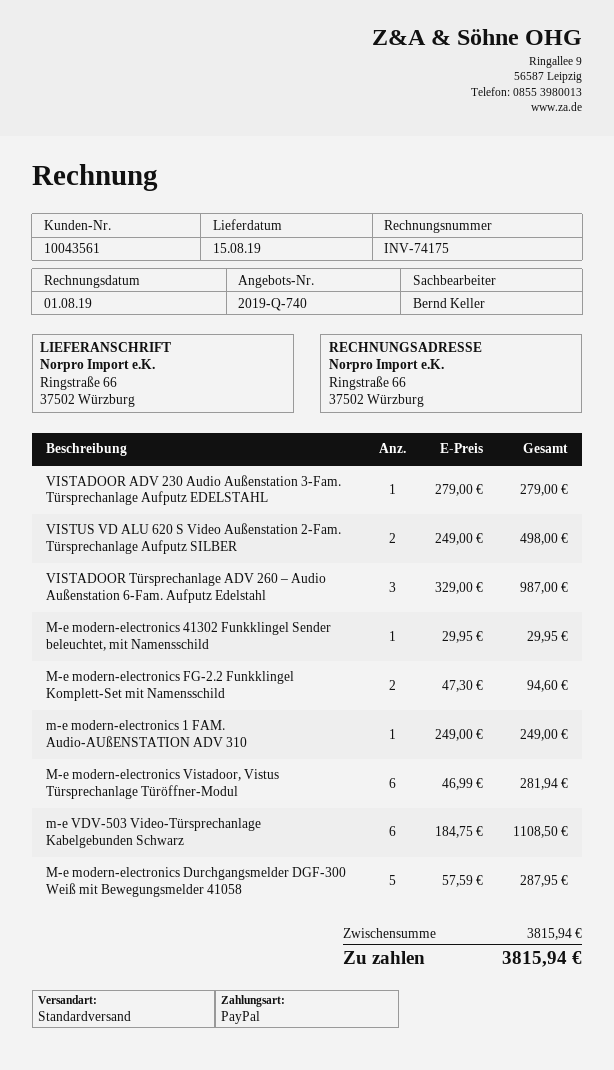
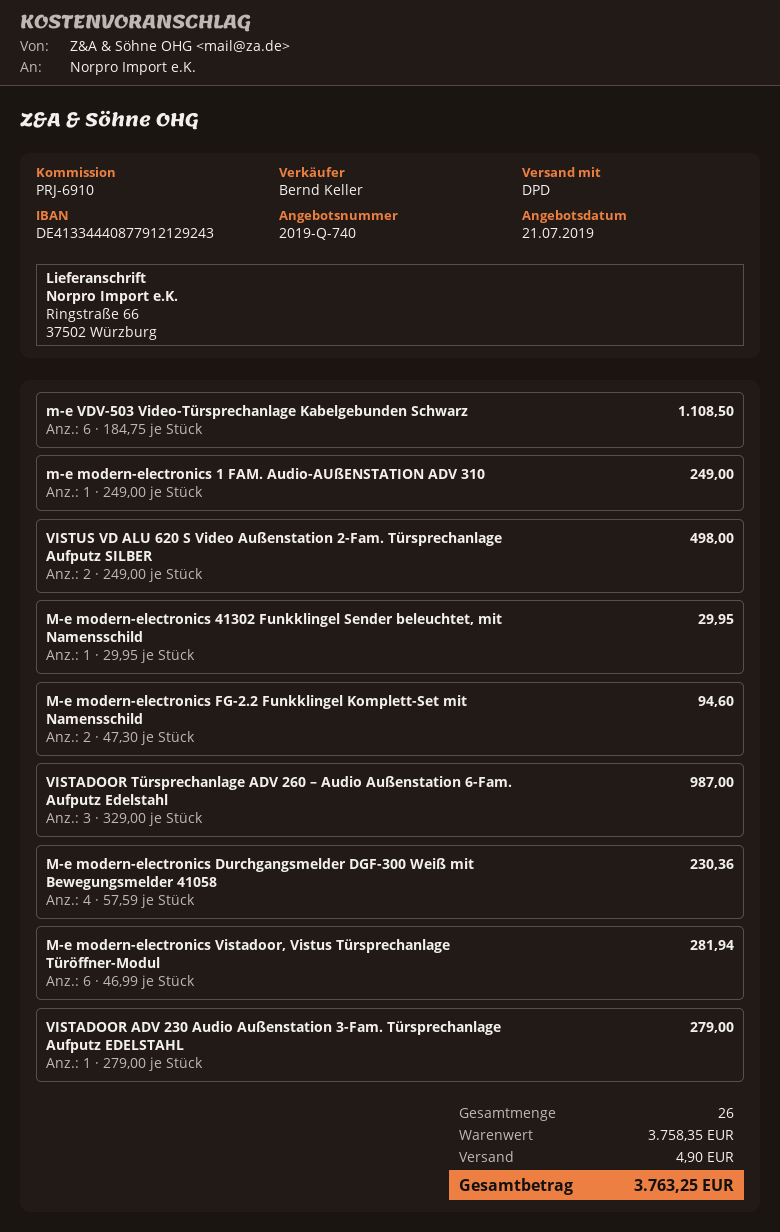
shipping method: standard -> DPD
M-e modern-electronics Durchgangsmelder DGF-300 Weiß mit Bewegungsmelder 41058: 5 x 57.59 = 287.95 -> 4 x 57.59 = 230.36
subtotal: 3815.94 -> 3758.35
shipping: none -> 4.90
total: 3815.94 -> 3763.25

